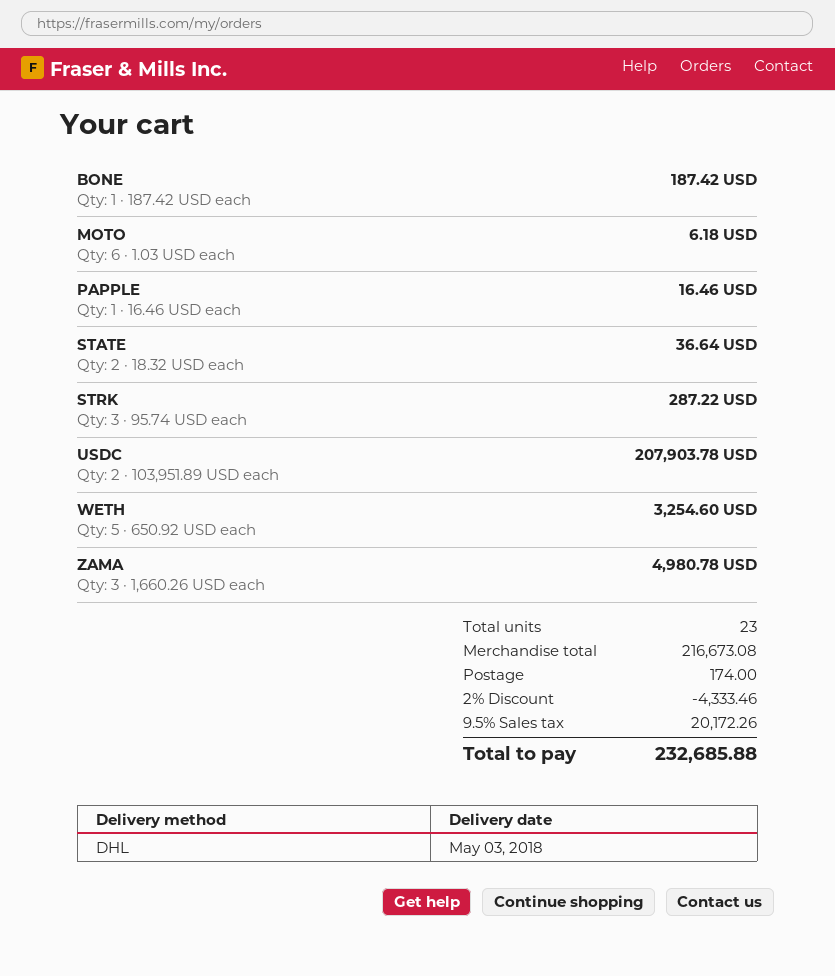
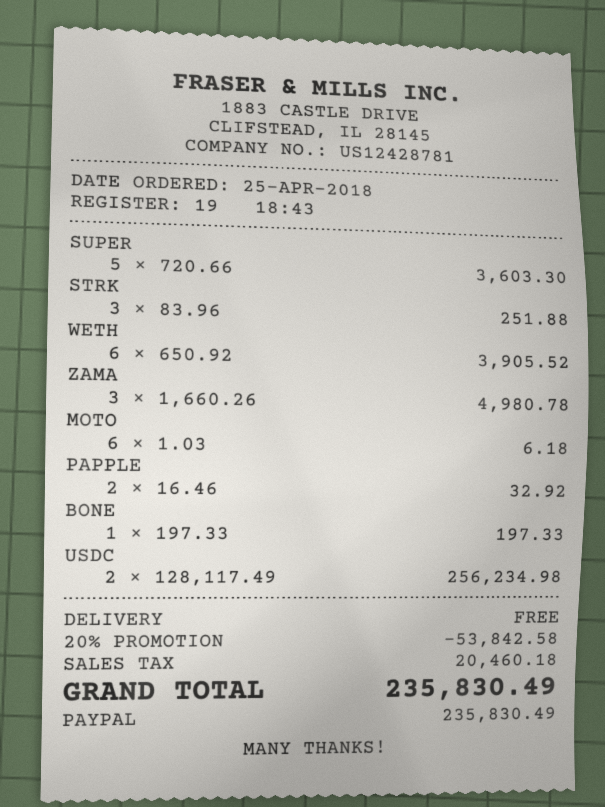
BONE: 1 x 187.42 = 187.42 -> 1 x 197.33 = 197.33
PAPPLE: 1 x 16.46 = 16.46 -> 2 x 16.46 = 32.92
STATE: 2 x 18.32 = 36.64 -> none
STRK: 3 x 95.74 = 287.22 -> 3 x 83.96 = 251.88
USDC: 2 x 103951.89 = 207903.78 -> 2 x 128117.49 = 256234.98
WETH: 5 x 650.92 = 3254.60 -> 6 x 650.92 = 3905.52
SUPER: none -> 5 x 720.66 = 3603.30
discount: 2% = 4333.46 -> 20% = 53842.58
shipping: 174.00 -> 0.00
tax: 20172.26 -> 20460.18
total: 232685.88 -> 235830.49

